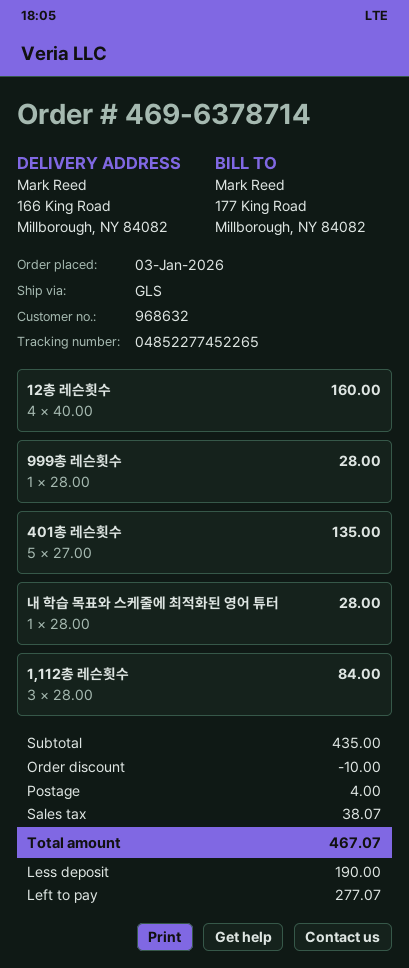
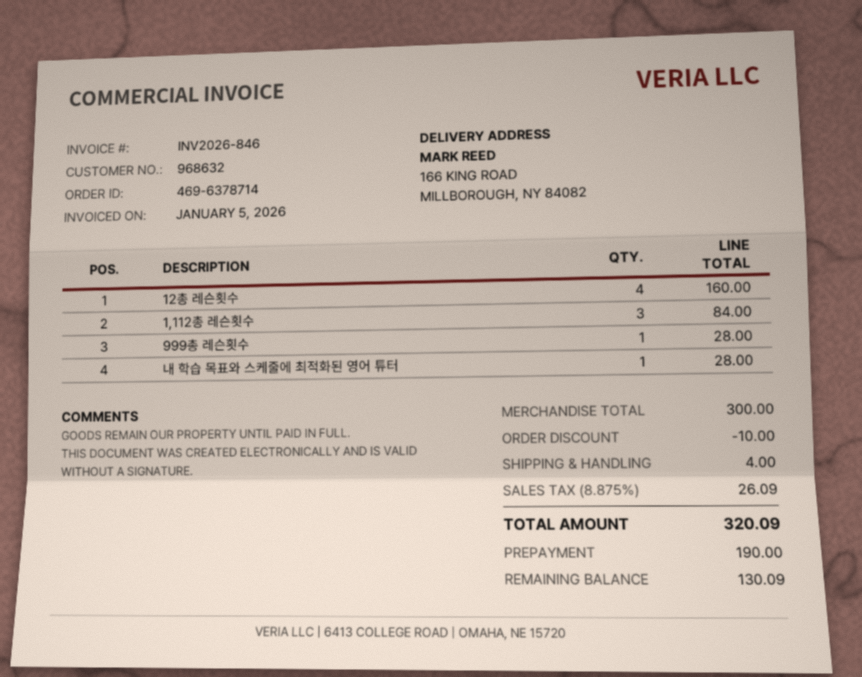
401총 레슨횟수: 5 for 135.00 -> none
subtotal: 435.00 -> 300.00
tax: 38.07 -> 26.09
total: 467.07 -> 320.09
balance: 277.07 -> 130.09

